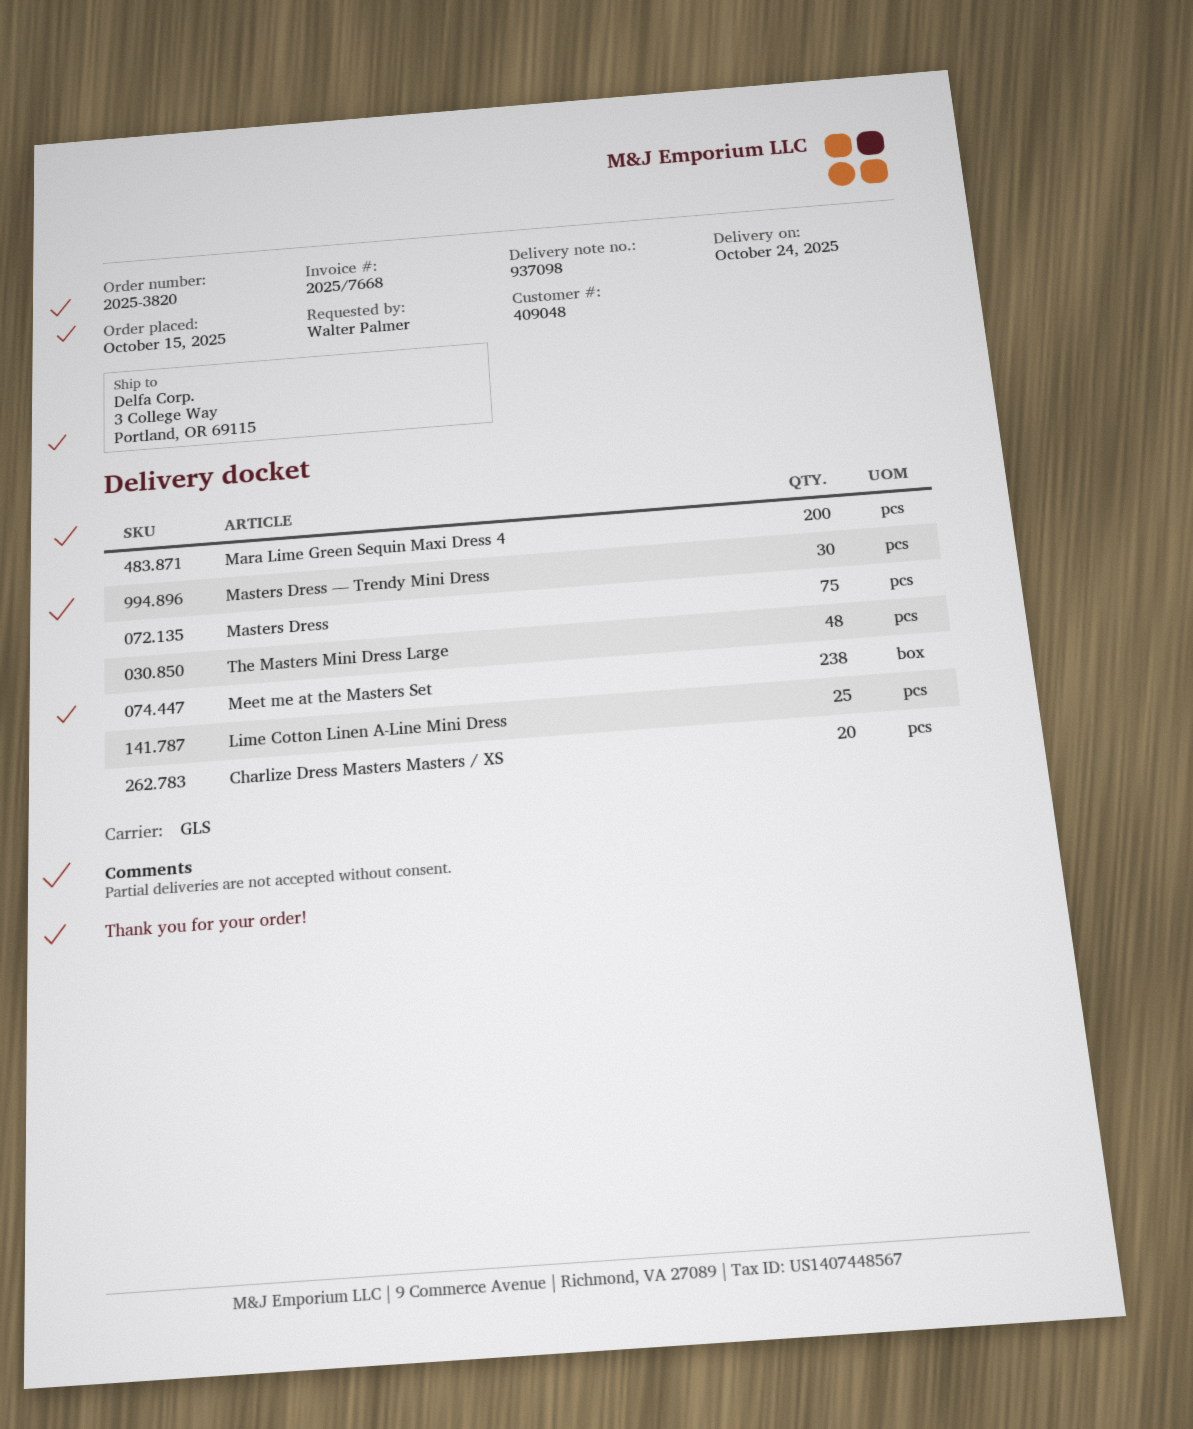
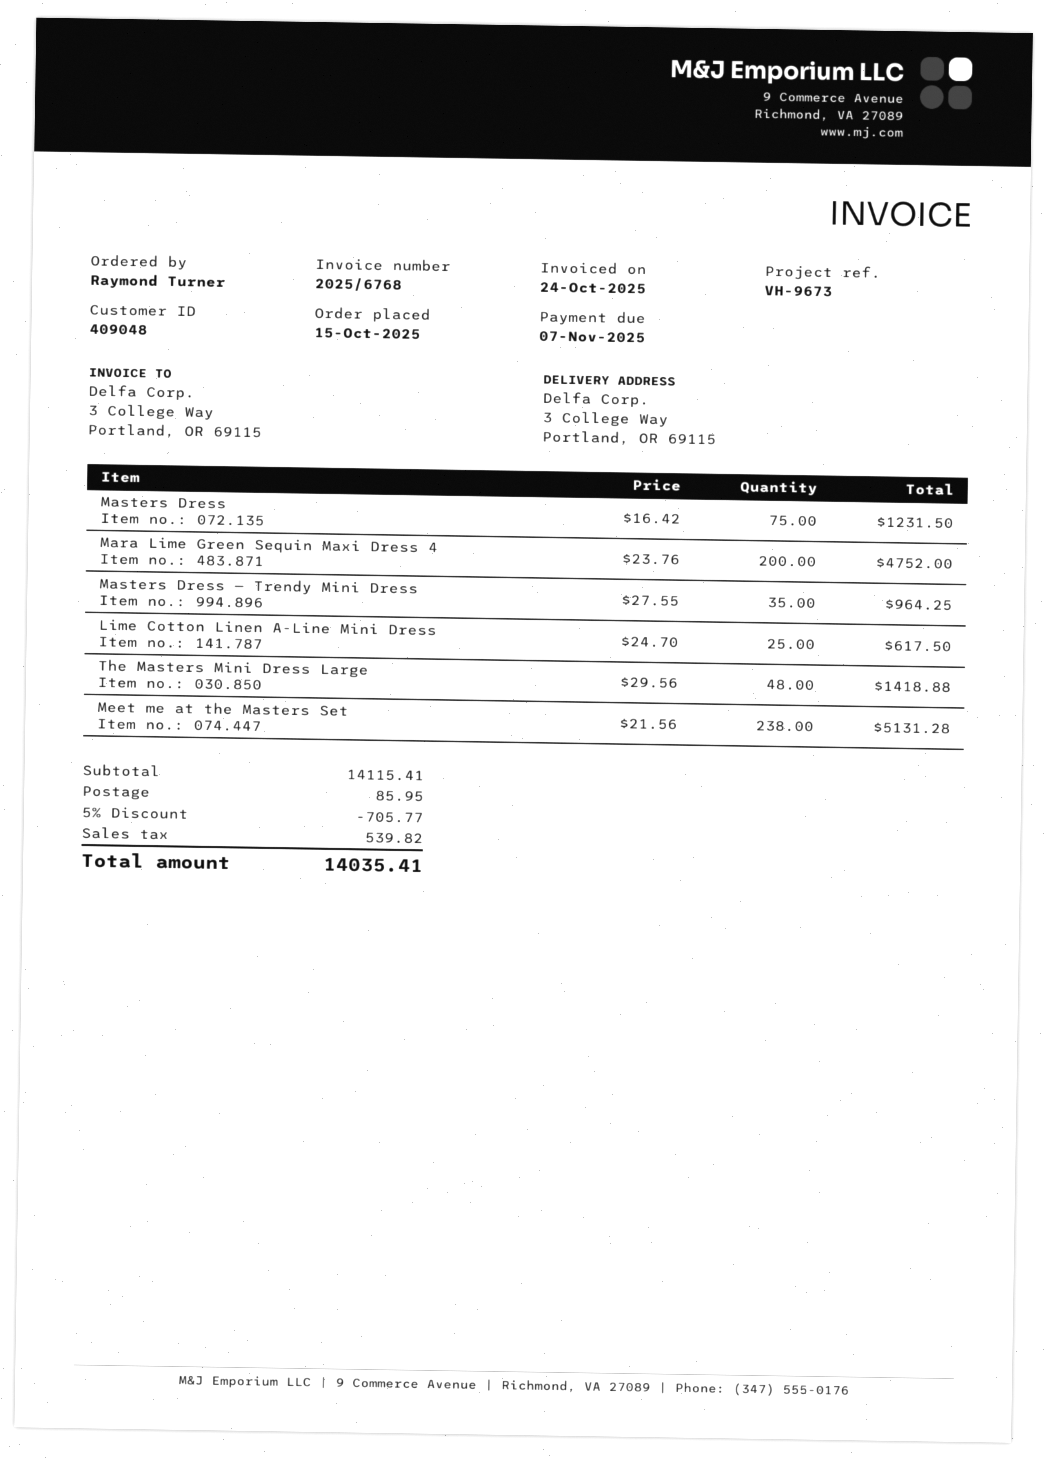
invoice number: 2025/7668 -> 2025/6768
ordered by: Walter Palmer -> Raymond Turner
Masters Dress — Trendy Mini Dress: 30 -> 35
Charlize Dress Masters Masters / XS: 20 -> none

